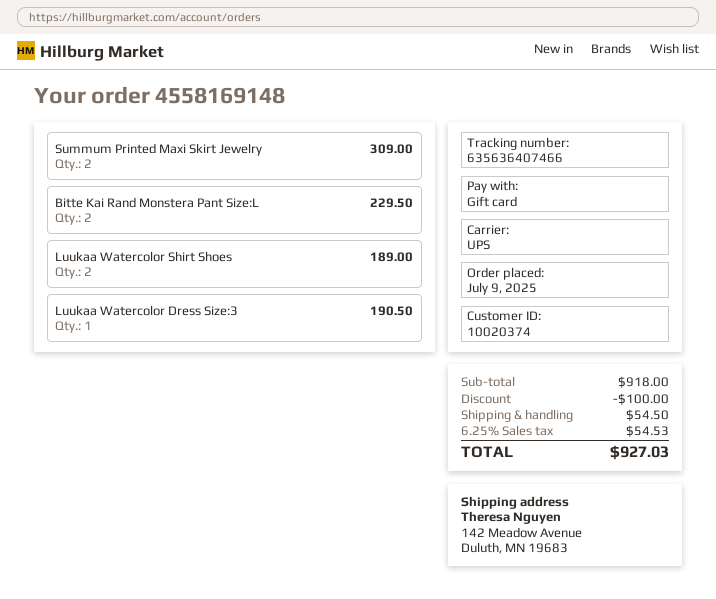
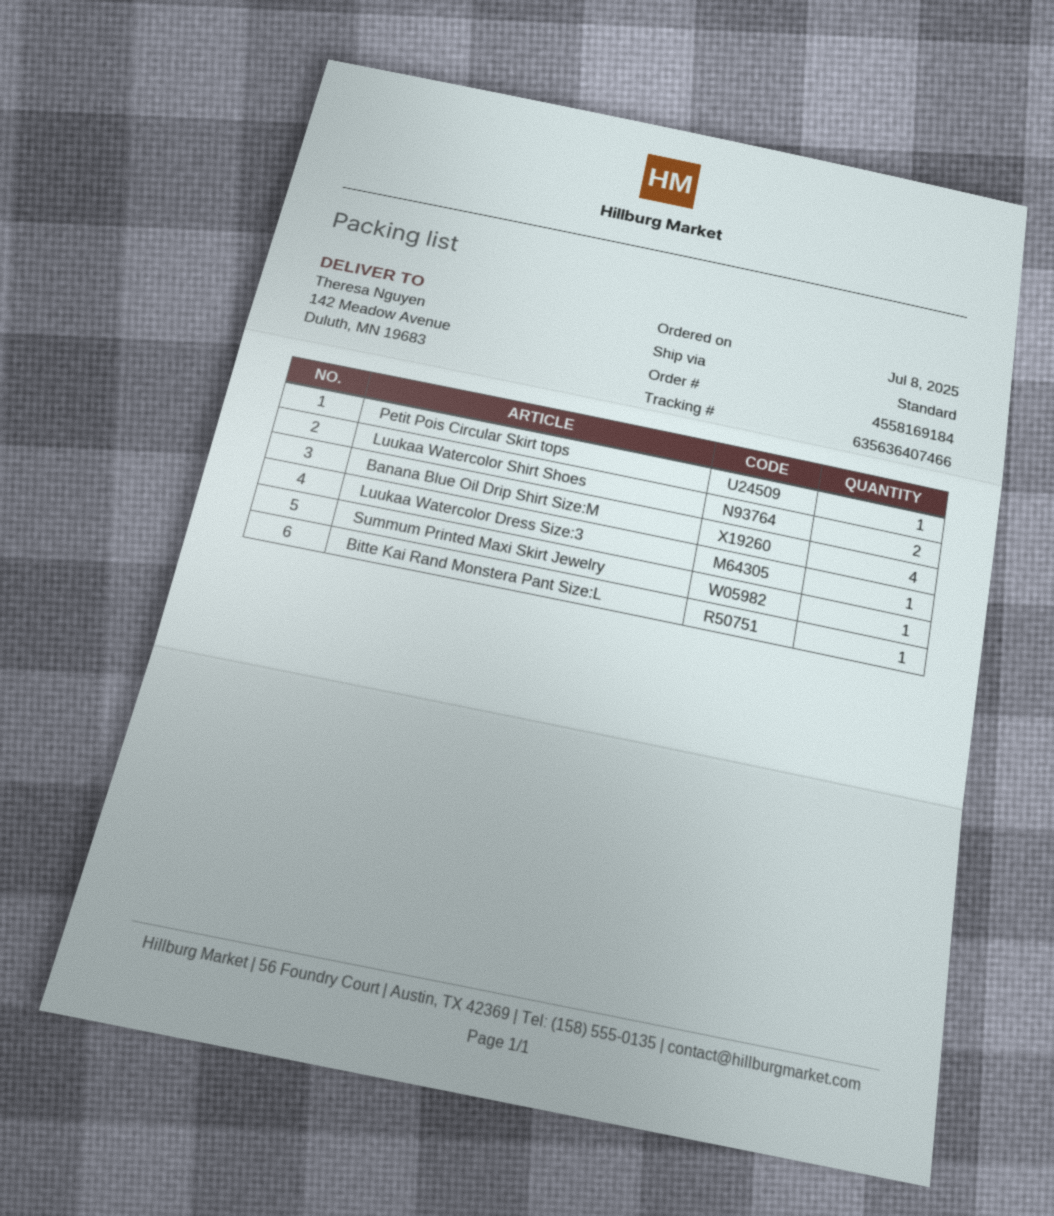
order number: 4558169148 -> 4558169184
order date: 2025-07-09 -> 2025-07-08
shipping method: UPS -> standard
Summum Printed Maxi Skirt Jewelry: 2 -> 1
Bitte Kai Rand Monstera Pant Size:L: 2 -> 1
Petit Pois Circular Skirt tops: none -> 1
Banana Blue Oil Drip Shirt Size:M: none -> 4

